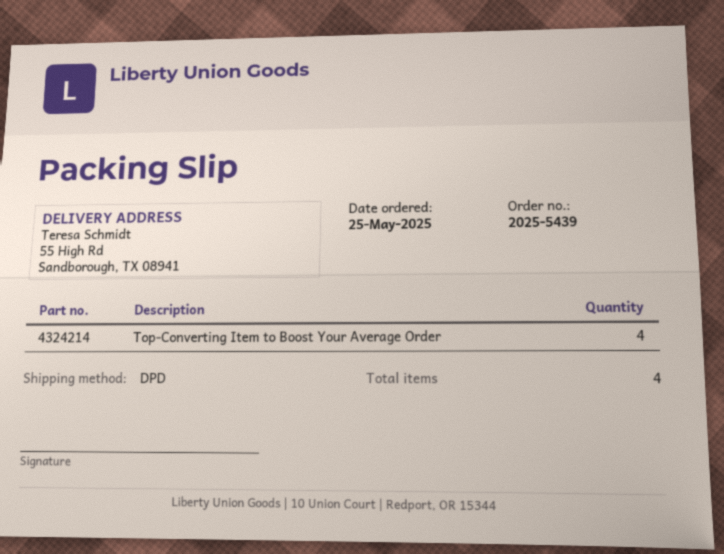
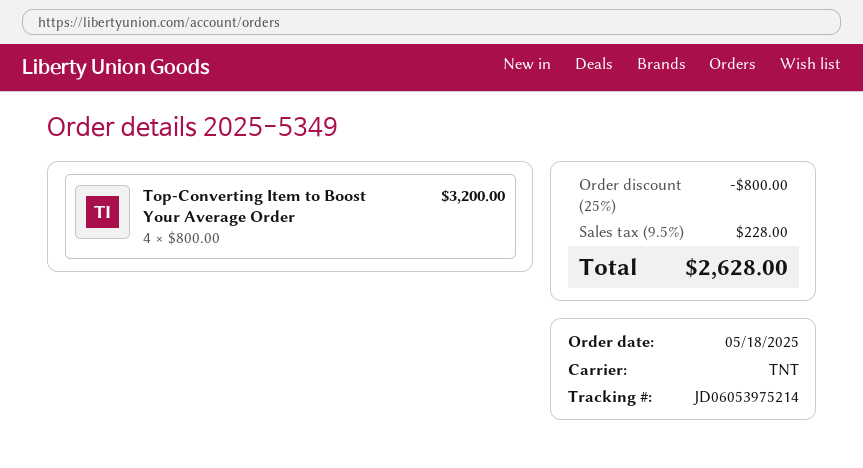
order number: 2025-5439 -> 2025-5349
order date: 2025-05-25 -> 2025-05-18
shipping method: DPD -> TNT

